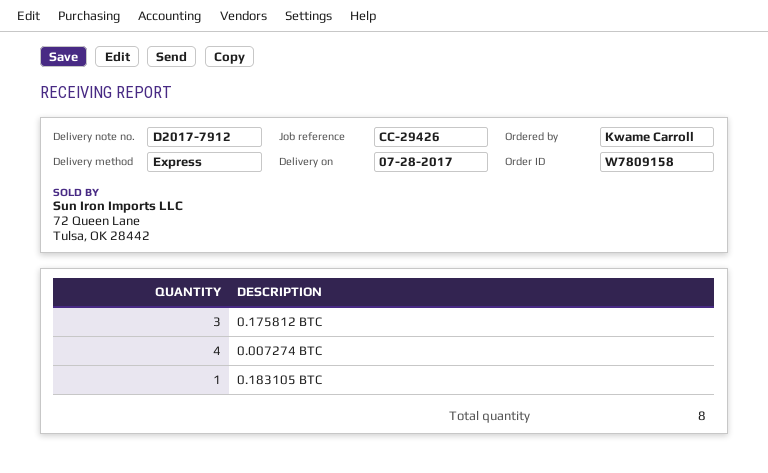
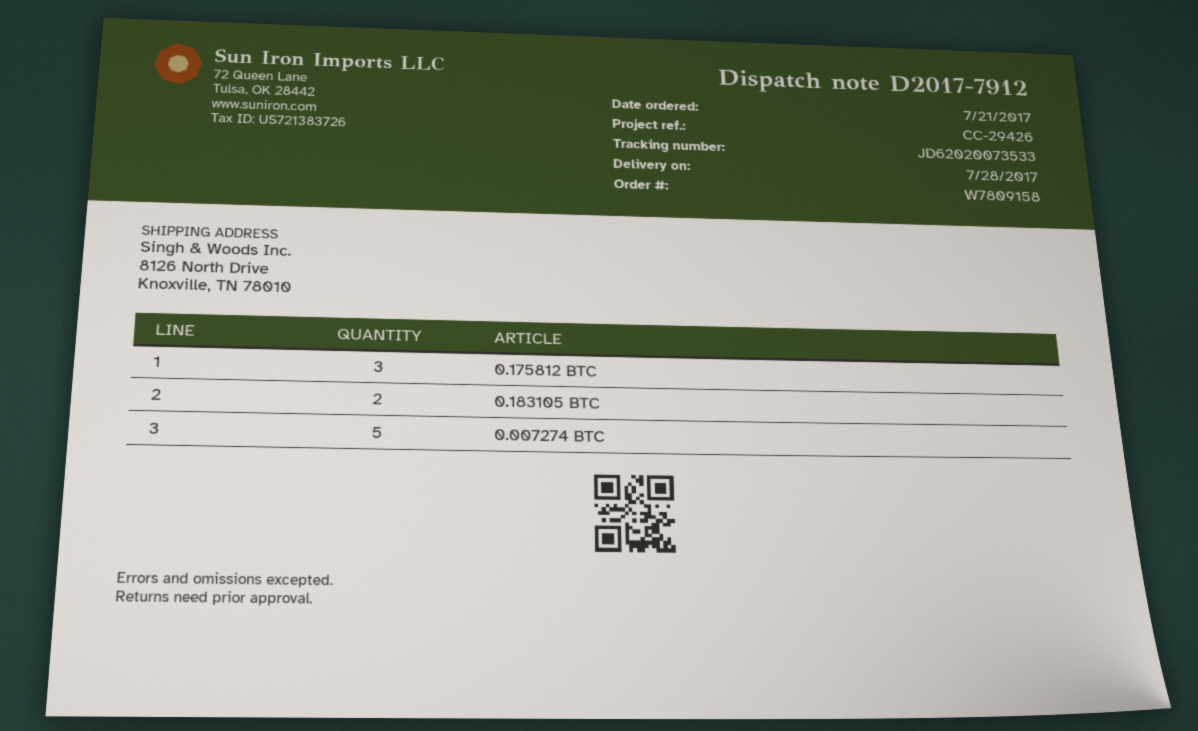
0.007274 BTC: 4 -> 5
0.183105 BTC: 1 -> 2

